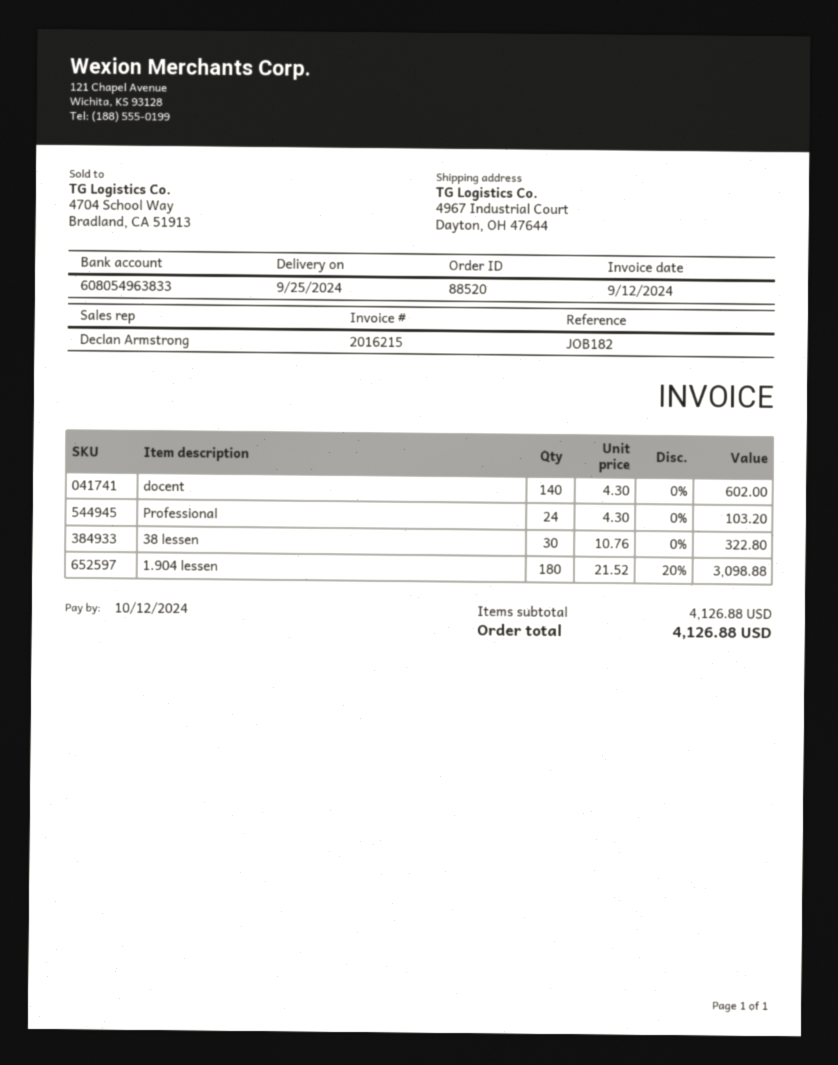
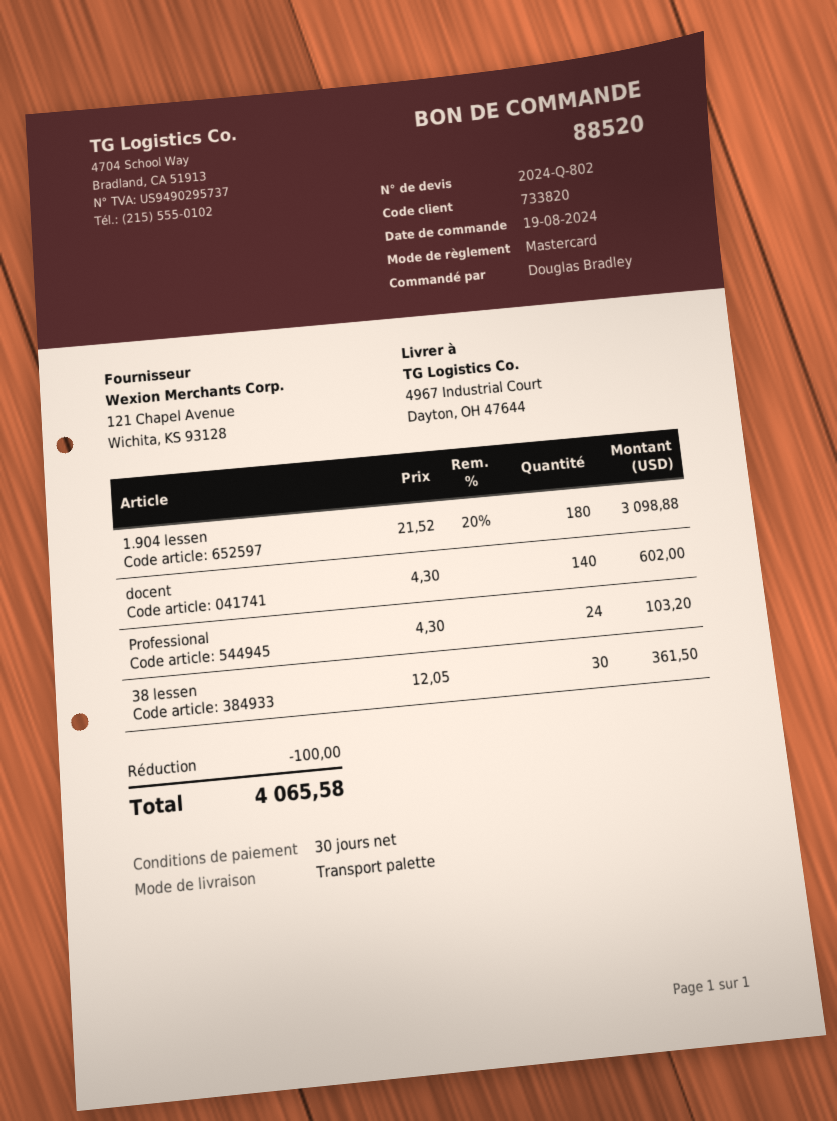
38 lessen: 30 x 10.76 = 322.80 -> 30 x 12.05 = 361.50
discount: none -> 100.00
total: 4126.88 -> 4065.58

